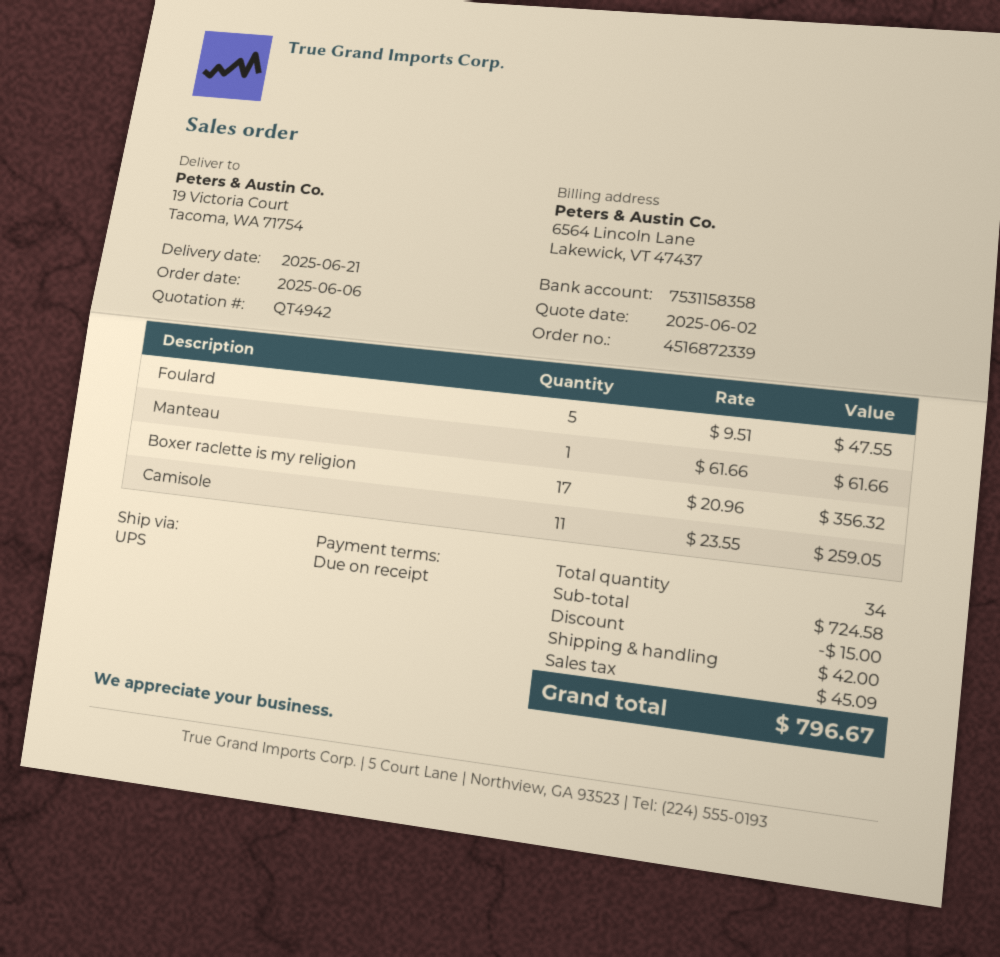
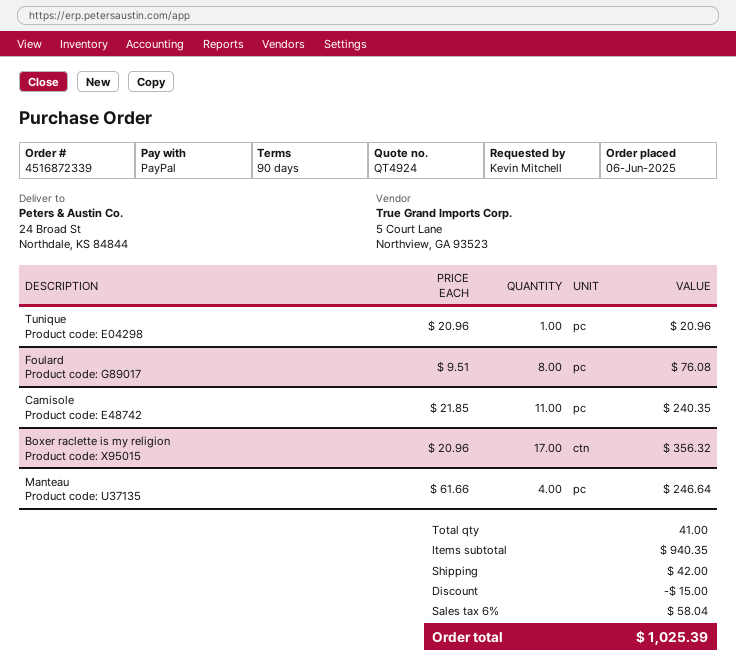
quote number: QT4942 -> QT4924
payment terms: on receipt -> 90 days
ship to: 19 Victoria Court, Tacoma, WA 71754 -> 24 Broad St, Northdale, KS 84844
Foulard: 5 x 9.51 = 47.55 -> 8 x 9.51 = 76.08
Manteau: 1 x 61.66 = 61.66 -> 4 x 61.66 = 246.64
Camisole: 11 x 23.55 = 259.05 -> 11 x 21.85 = 240.35
Tunique: none -> 1 x 20.96 = 20.96
total quantity: 34 -> 41
subtotal: 724.58 -> 940.35
tax: 45.09 -> 58.04
total: 796.67 -> 1025.39

